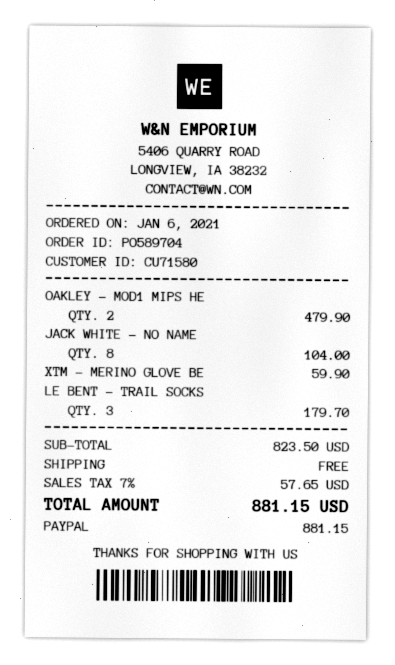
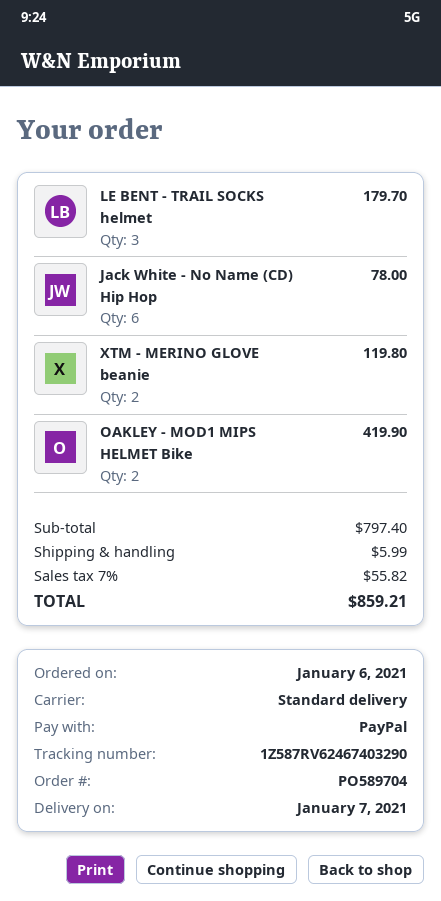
OAKLEY - MOD1 MIPS HE: 2 for 479.90 -> 2 for 419.90
JACK WHITE - NO NAME: 8 for 104.00 -> 6 for 78.00
XTM - MERINO GLOVE BE: 1 for 59.90 -> 2 for 119.80
subtotal: 823.50 -> 797.40
shipping: 0.00 -> 5.99
tax: 7% = 57.65 -> 7% = 55.82
total: 881.15 -> 859.21

